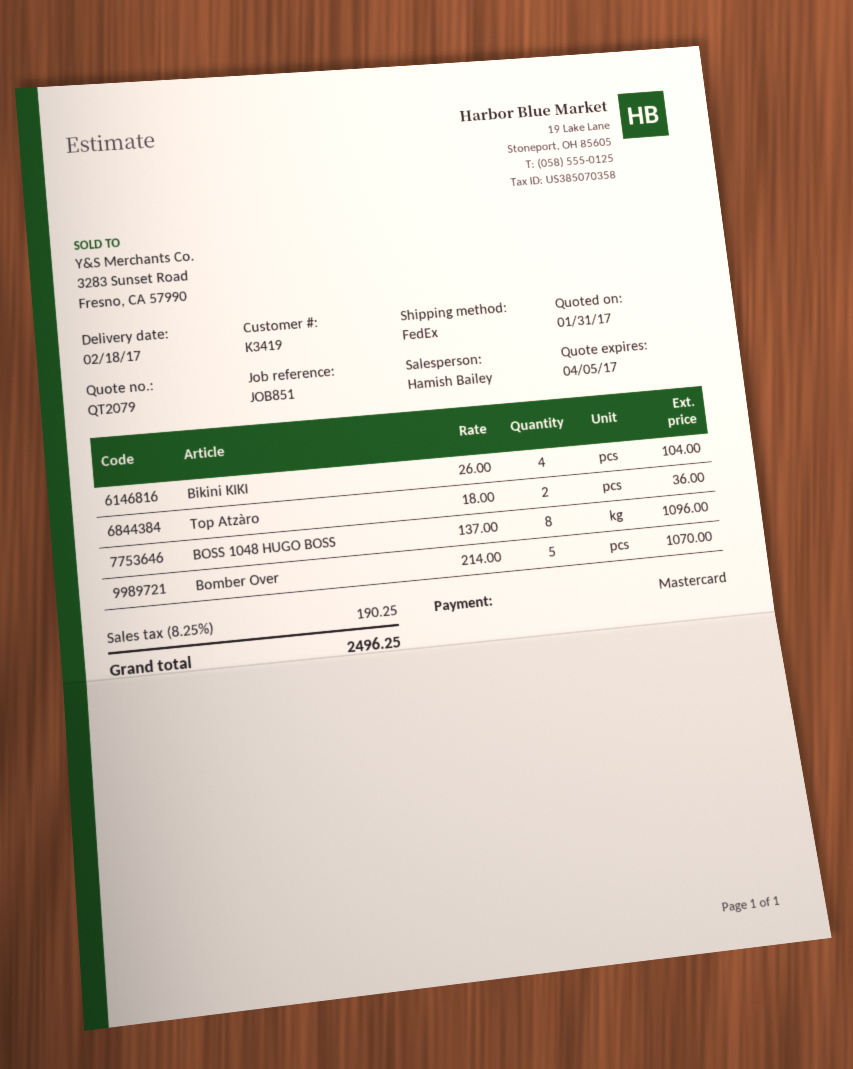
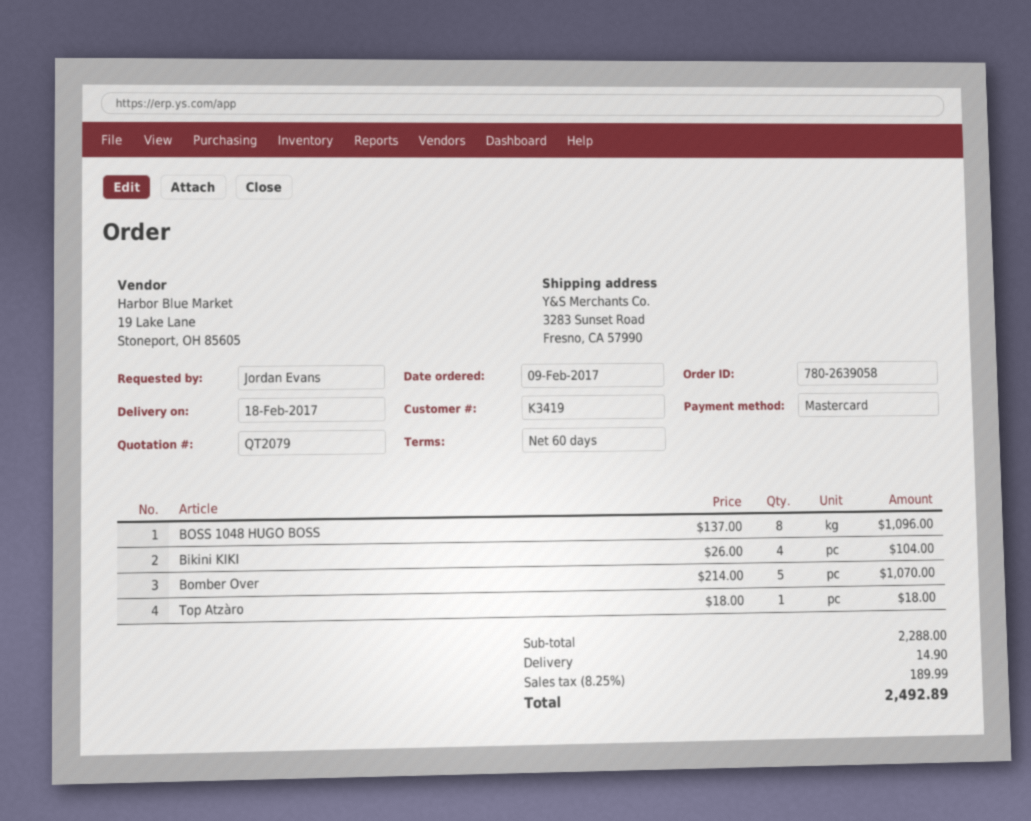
Top Atzàro: 2 x 18.00 = 36.00 -> 1 x 18.00 = 18.00
shipping: none -> 14.90
tax: 8.25% = 190.25 -> 8.25% = 189.99
total: 2496.25 -> 2492.89

